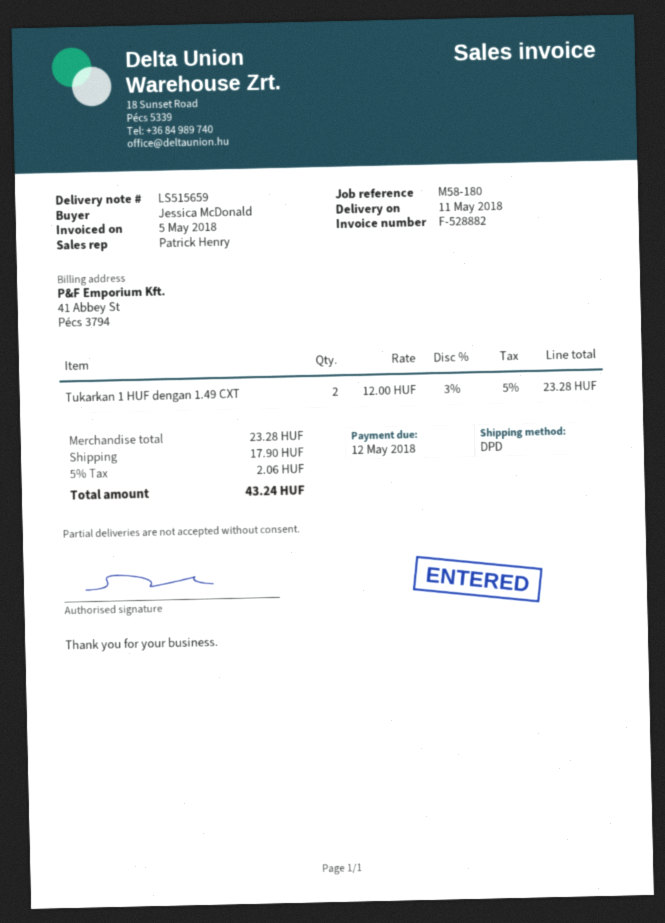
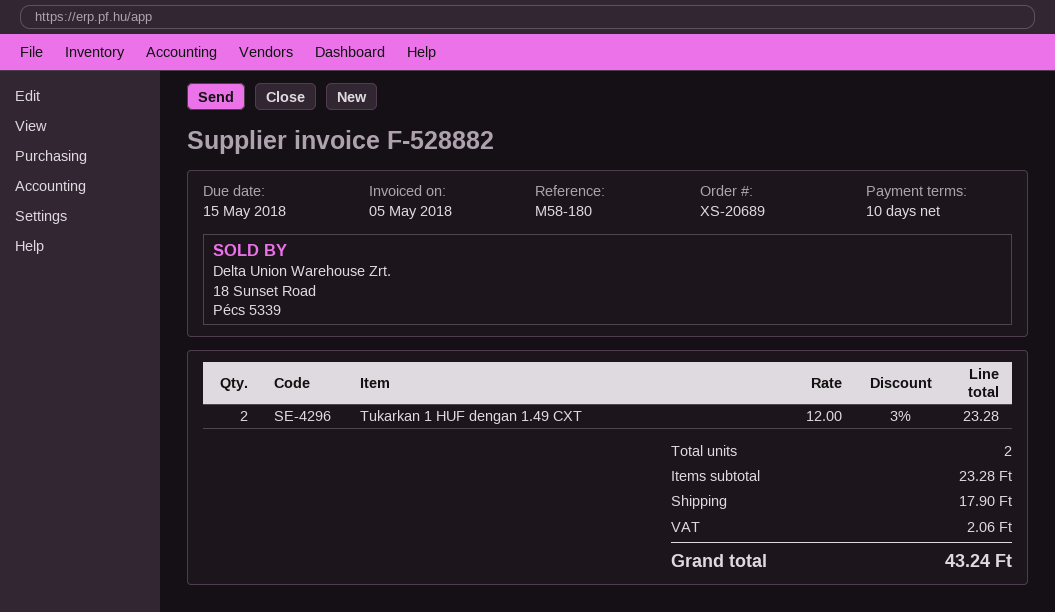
due date: 2018-05-12 -> 2018-05-15

